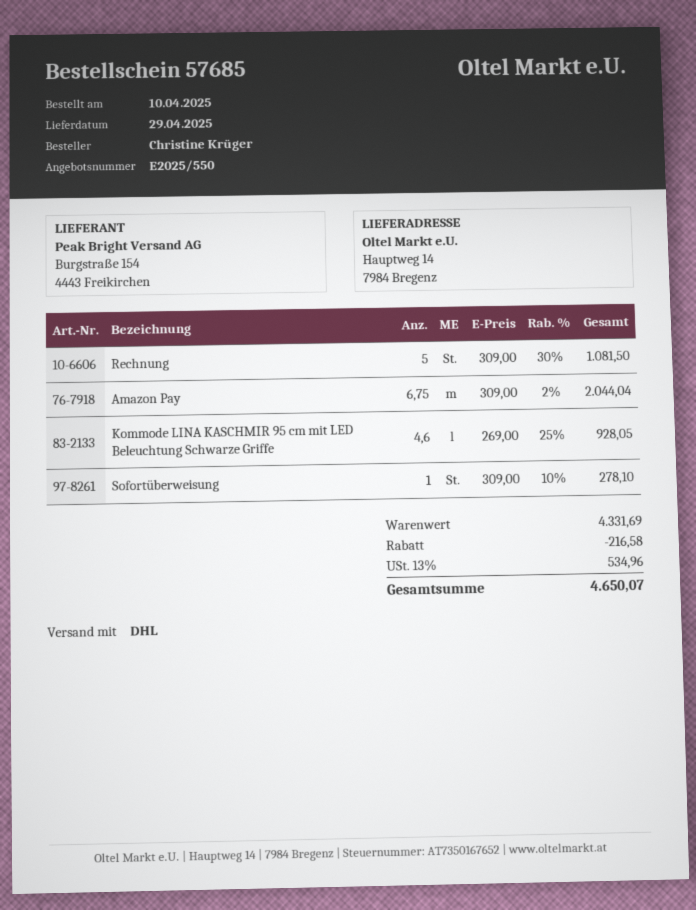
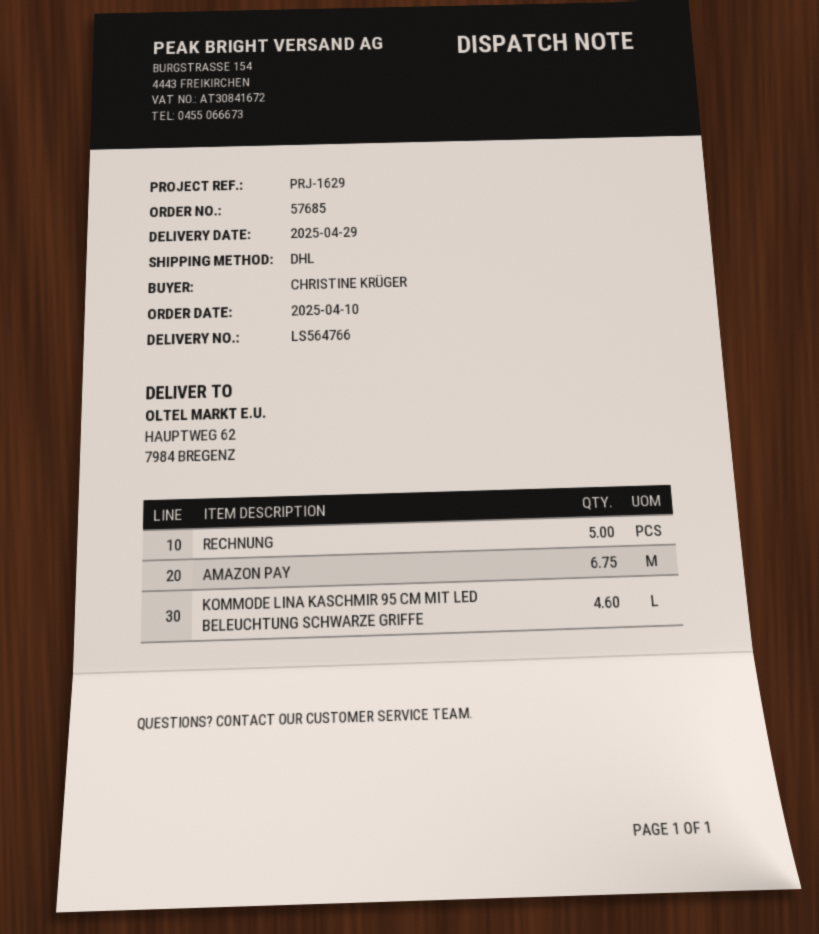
ship to: Hauptweg 14, 7984 Bregenz -> HAUPTWEG 62, 7984 BREGENZ
Sofortüberweisung: 1 -> none

